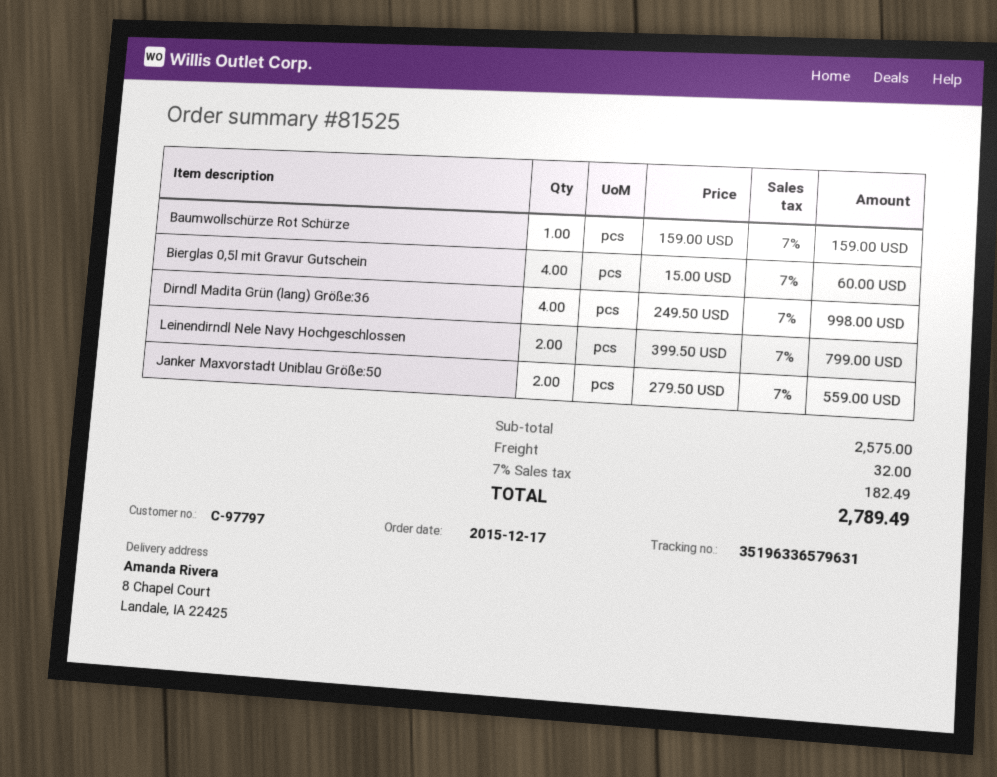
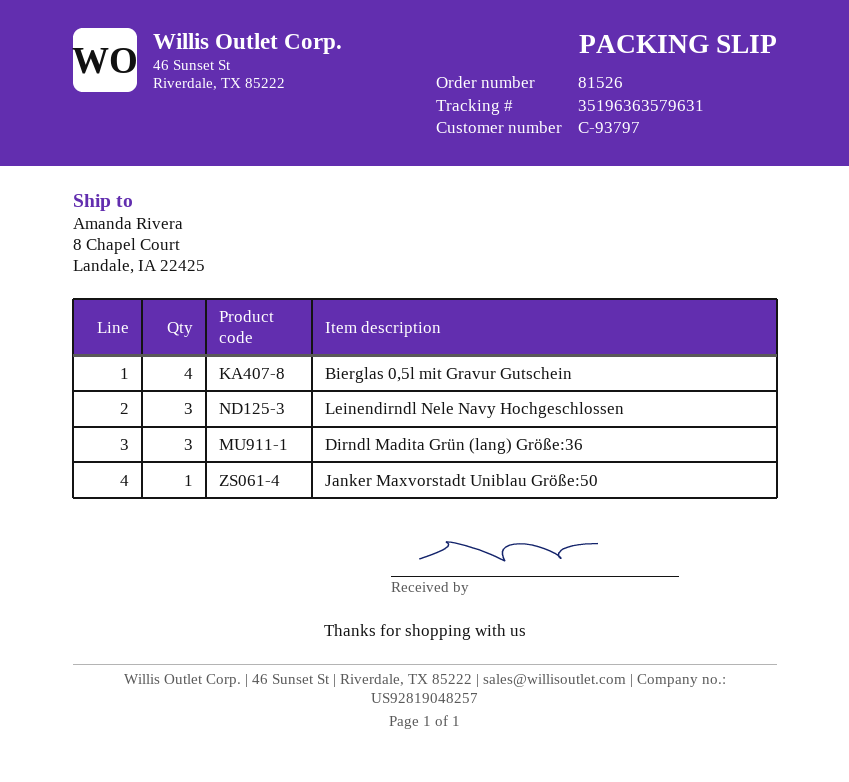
order number: 81525 -> 81526
customer number: C-97797 -> C-93797
tracking number: 35196336579631 -> 35196363579631
Baumwollschürze Rot Schürze: 1 -> none
Dirndl Madita Grün (lang) Größe:36: 4 -> 3
Leinendirndl Nele Navy Hochgeschlossen: 2 -> 3
Janker Maxvorstadt Uniblau Größe:50: 2 -> 1

